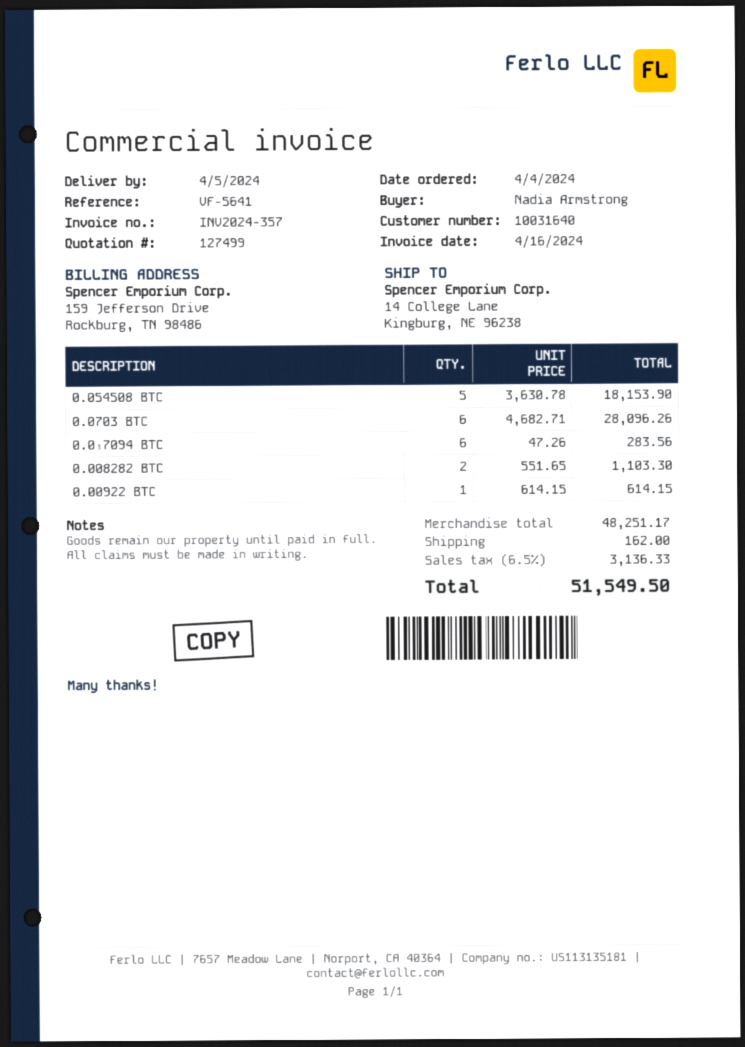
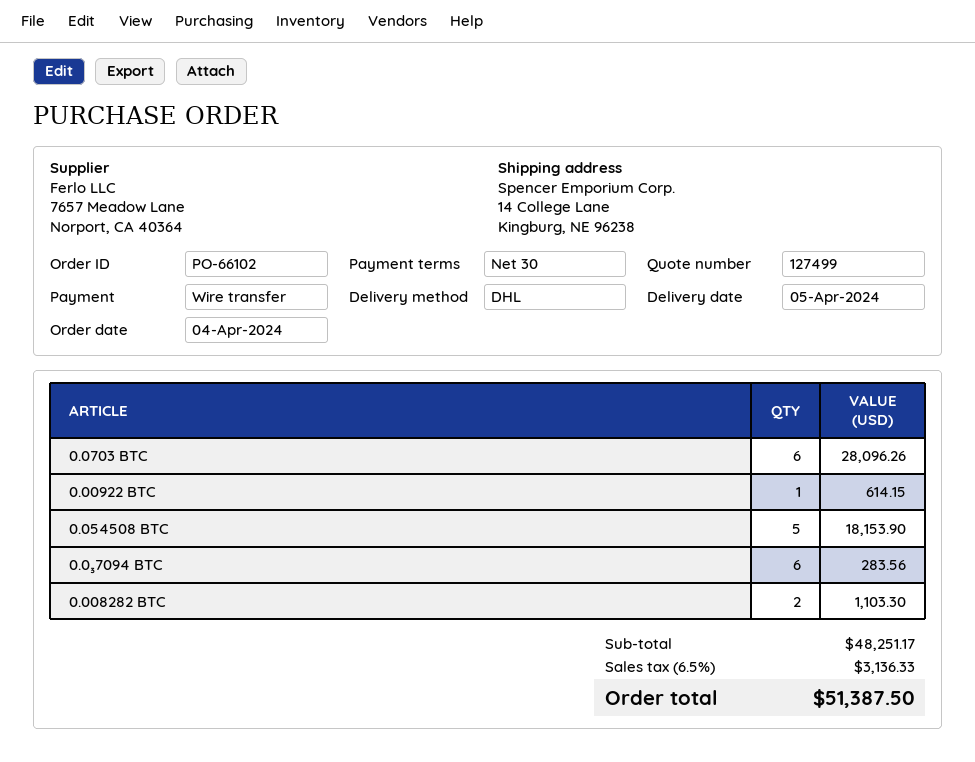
shipping: 162.00 -> none
total: 51549.50 -> 51387.50

